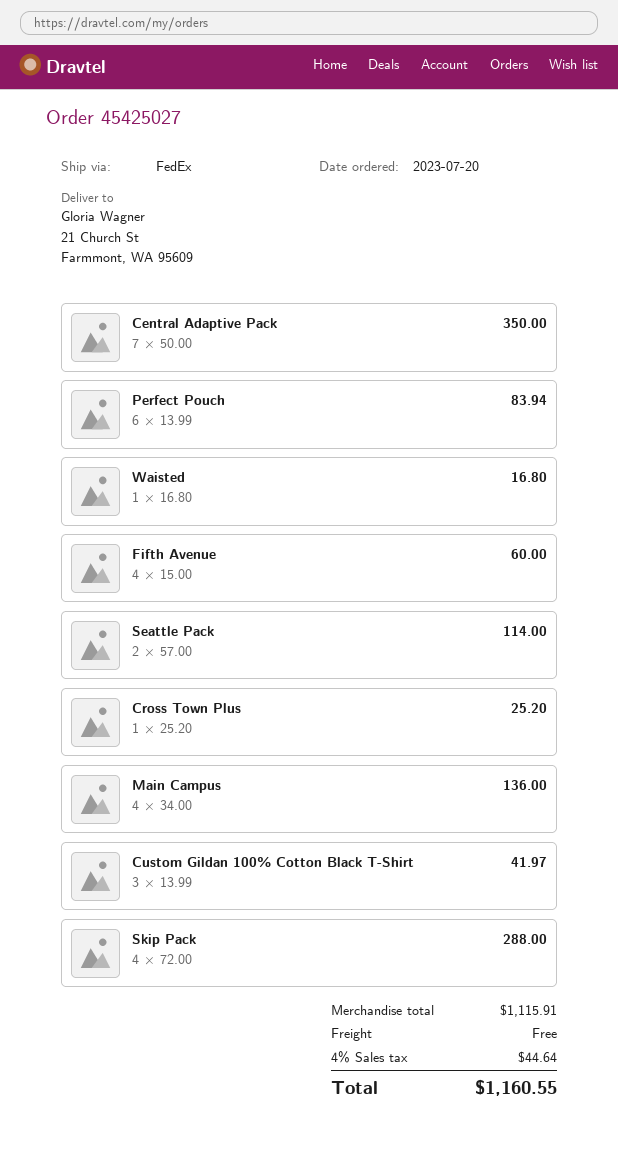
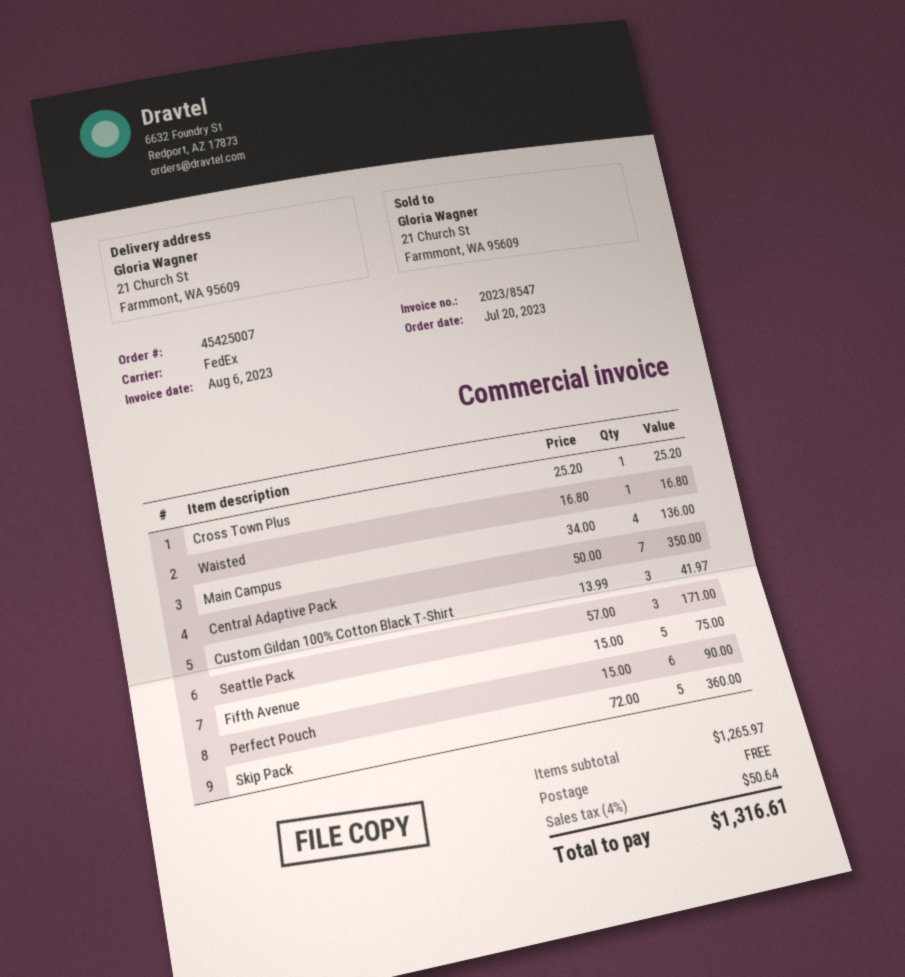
order number: 45425027 -> 45425007
Perfect Pouch: 6 x 13.99 = 83.94 -> 6 x 15.00 = 90.00
Fifth Avenue: 4 x 15.00 = 60.00 -> 5 x 15.00 = 75.00
Seattle Pack: 2 x 57.00 = 114.00 -> 3 x 57.00 = 171.00
Skip Pack: 4 x 72.00 = 288.00 -> 5 x 72.00 = 360.00
subtotal: 1115.91 -> 1265.97
tax: 4% = 44.64 -> 4% = 50.64
total: 1160.55 -> 1316.61

